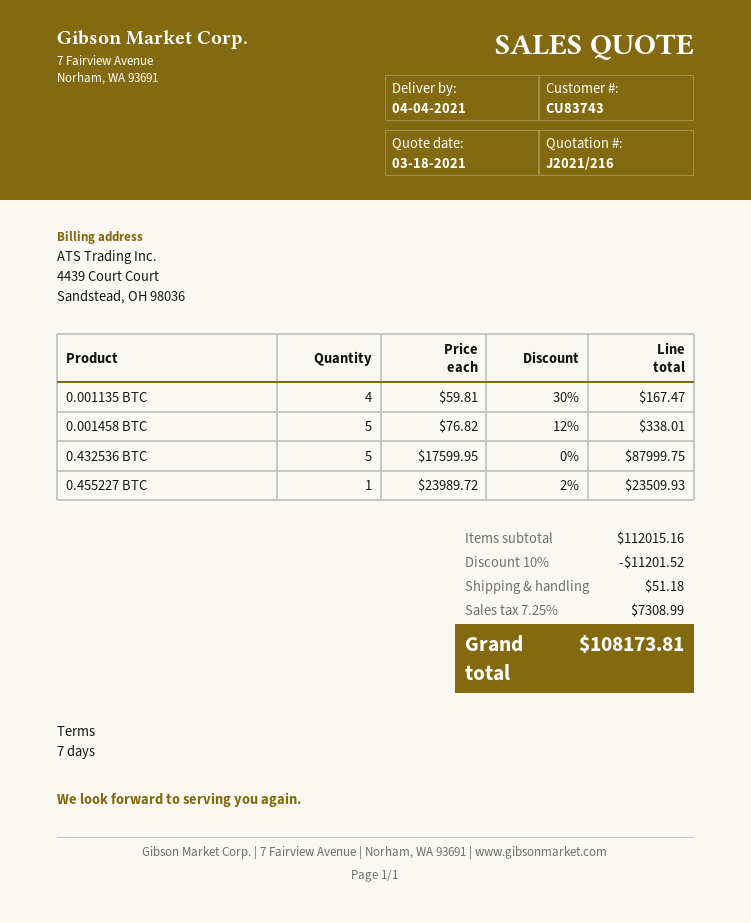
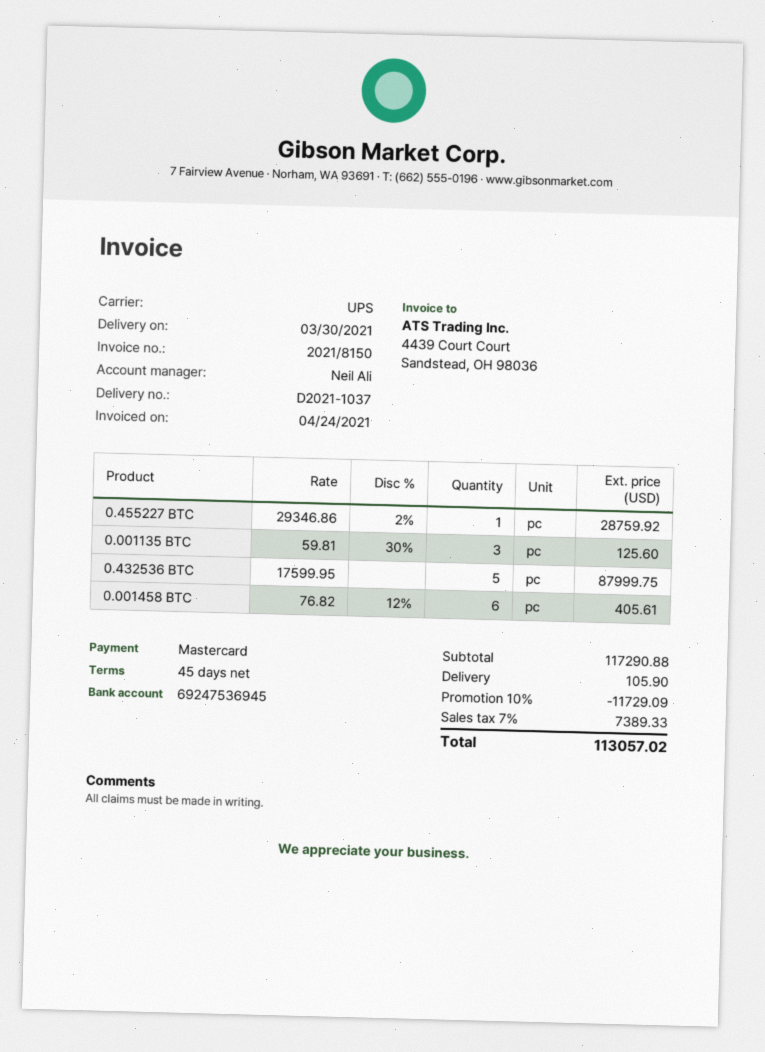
delivery date: 2021-04-04 -> 2021-03-30
payment terms: 7 days -> 45 days
0.001135 BTC: 4 x 59.81 - 30% = 167.47 -> 3 x 59.81 - 30% = 125.60
0.001458 BTC: 5 x 76.82 - 12% = 338.01 -> 6 x 76.82 - 12% = 405.61
0.455227 BTC: 1 x 23989.72 - 2% = 23509.93 -> 1 x 29346.86 - 2% = 28759.92
subtotal: 112015.16 -> 117290.88
discount: 10% = 11201.52 -> 10% = 11729.09
shipping: 51.18 -> 105.90
tax: 7.25% = 7308.99 -> 7% = 7389.33
total: 108173.81 -> 113057.02

